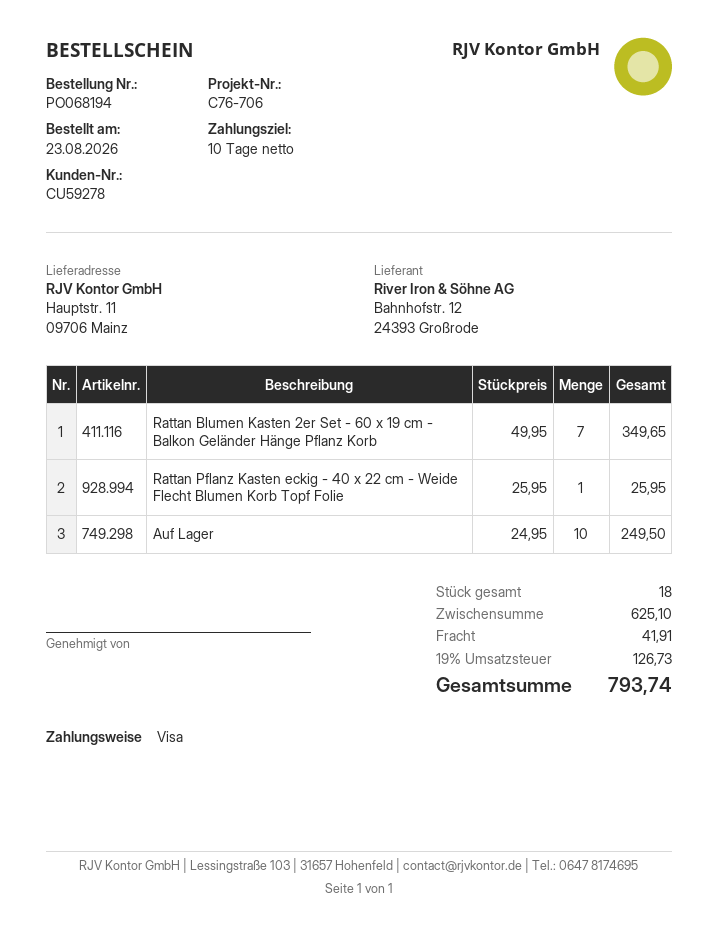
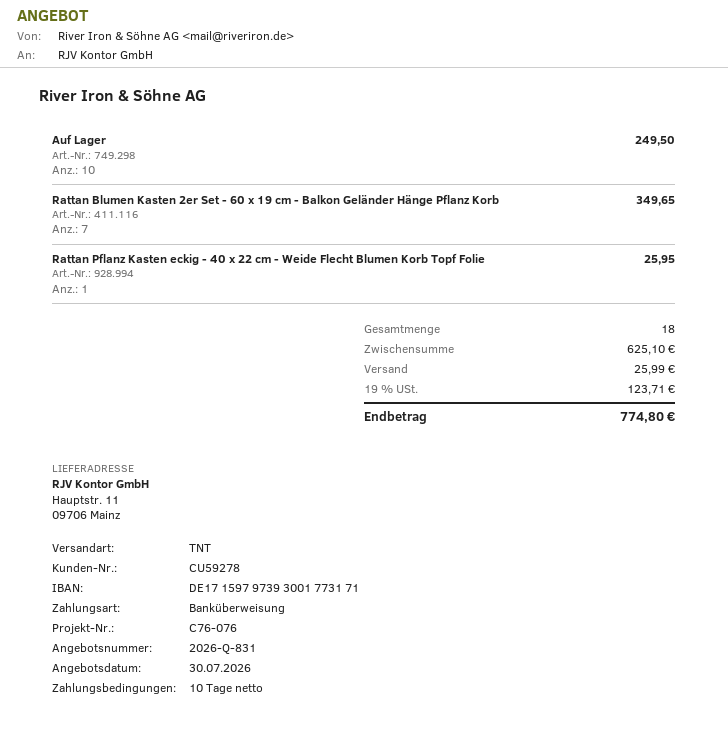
reference: C76-706 -> C76-076
payment method: Visa -> bank transfer
shipping: 41.91 -> 25.99
tax: 19% = 126.73 -> 19% = 123.71
total: 793.74 -> 774.80

